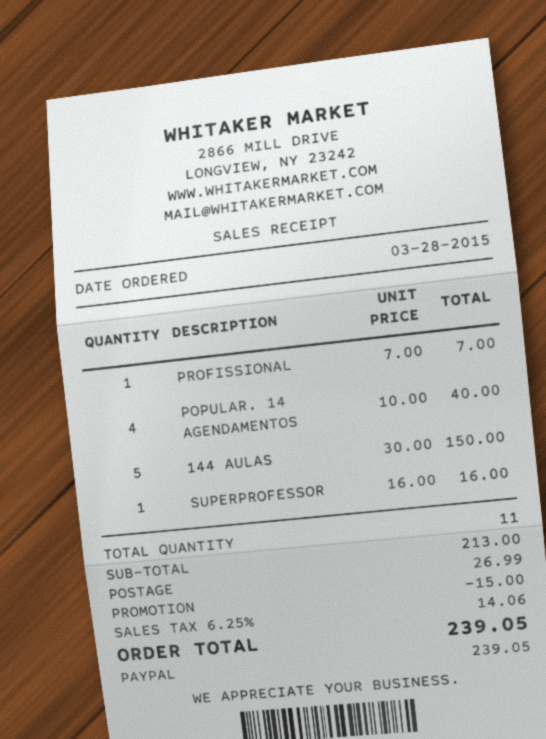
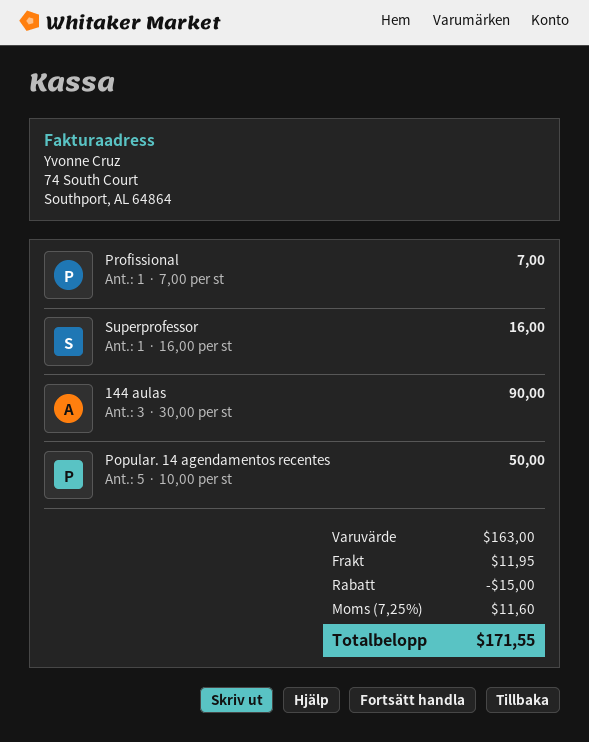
POPULAR. 14 AGENDAMENTOS: 4 x 10.00 = 40.00 -> 5 x 10.00 = 50.00
144 AULAS: 5 x 30.00 = 150.00 -> 3 x 30.00 = 90.00
subtotal: 213.00 -> 163.00
shipping: 26.99 -> 11.95
tax: 6.25% = 14.06 -> 7.25% = 11.60
total: 239.05 -> 171.55

